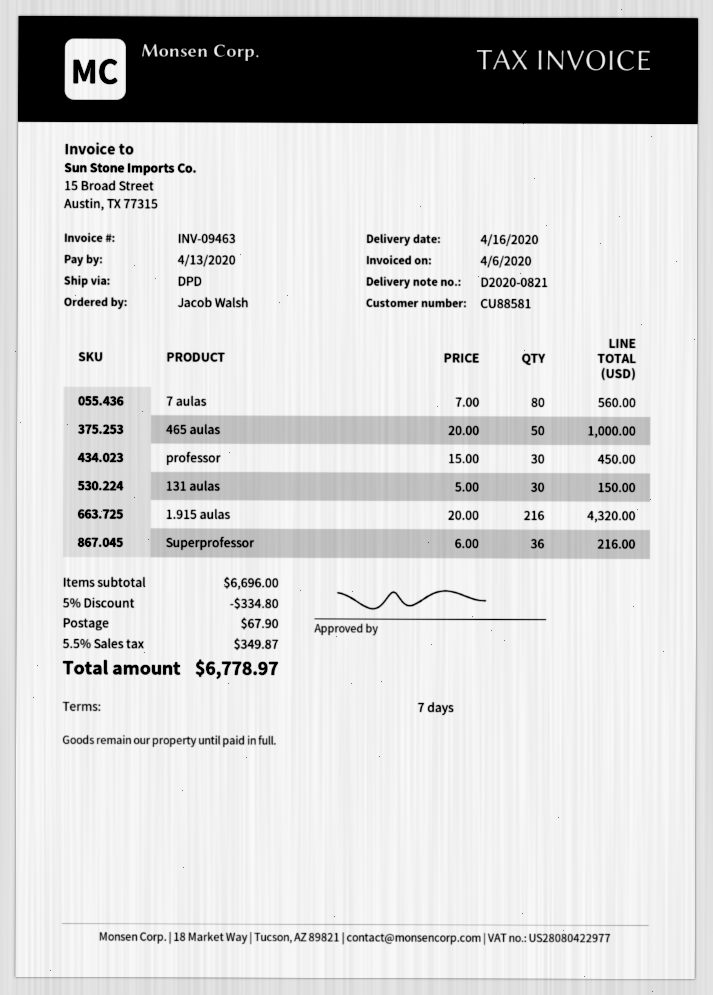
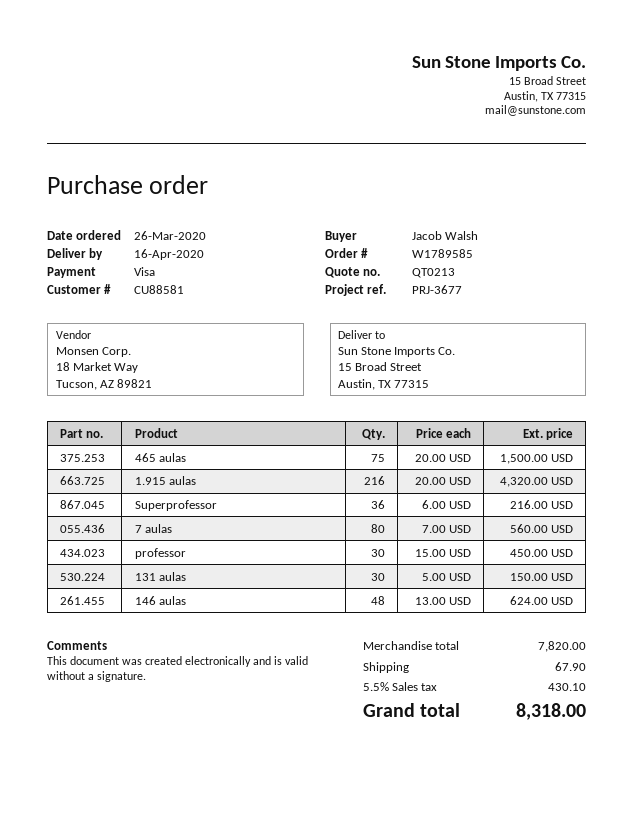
465 aulas: 50 x 20.00 = 1000.00 -> 75 x 20.00 = 1500.00
146 aulas: none -> 48 x 13.00 = 624.00
subtotal: 6696.00 -> 7820.00
discount: 5% = 334.80 -> none
tax: 5.5% = 349.87 -> 5.5% = 430.10
total: 6778.97 -> 8318.00

